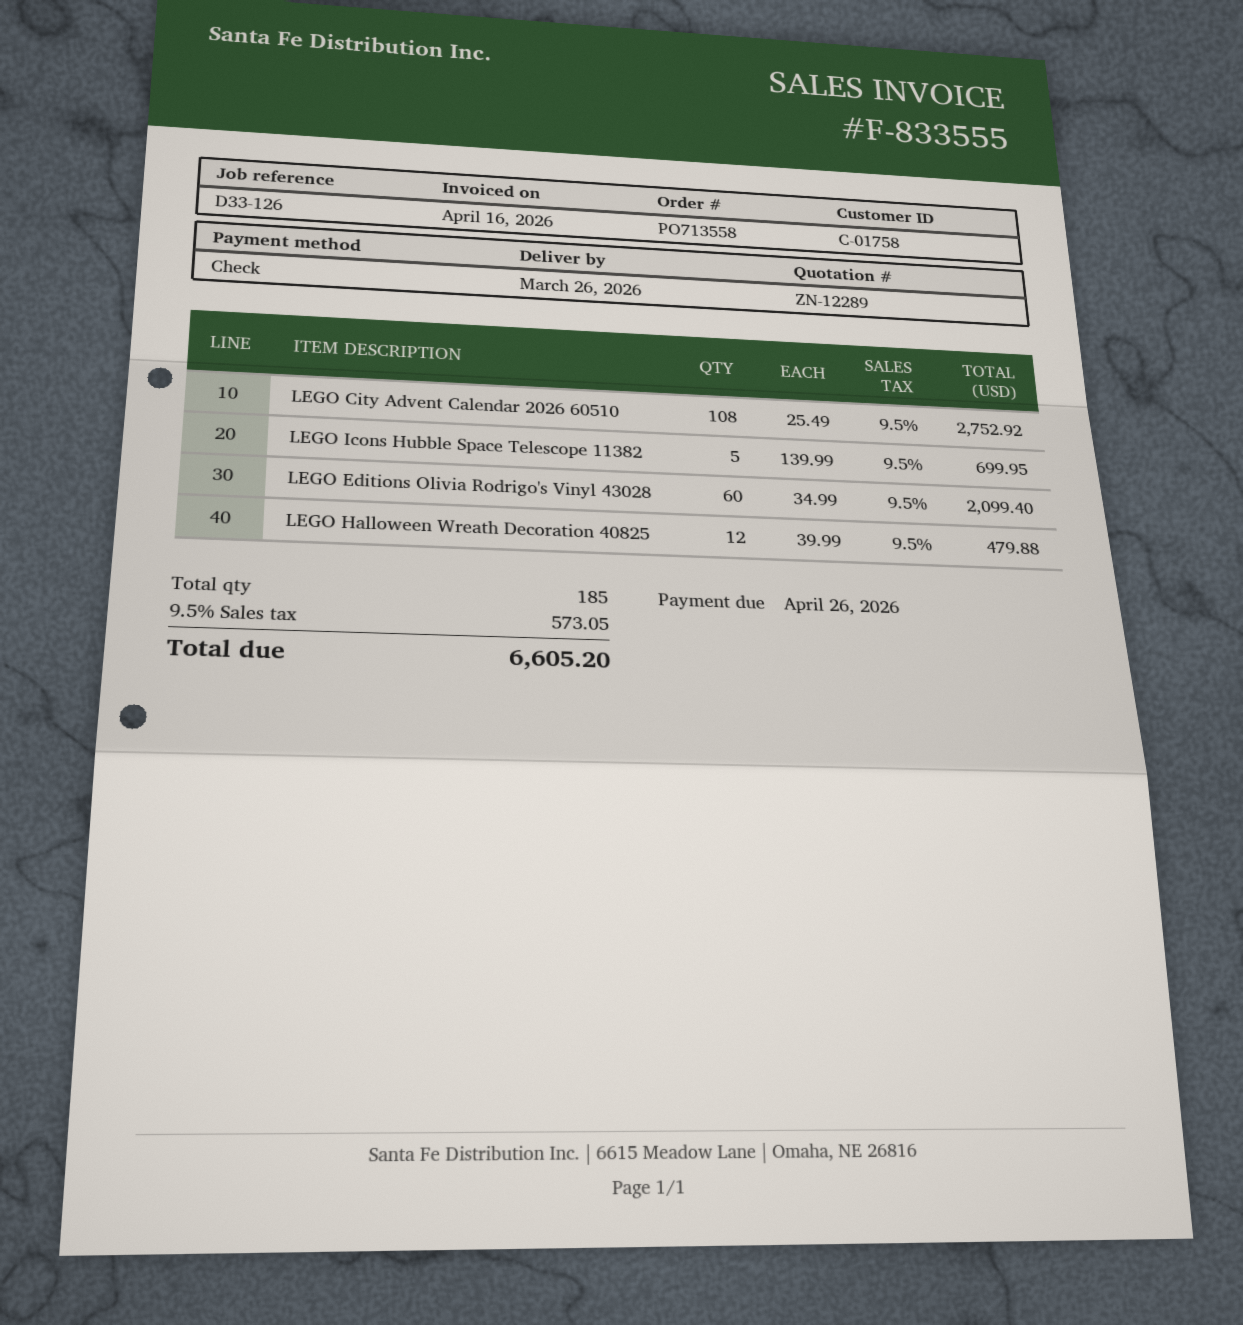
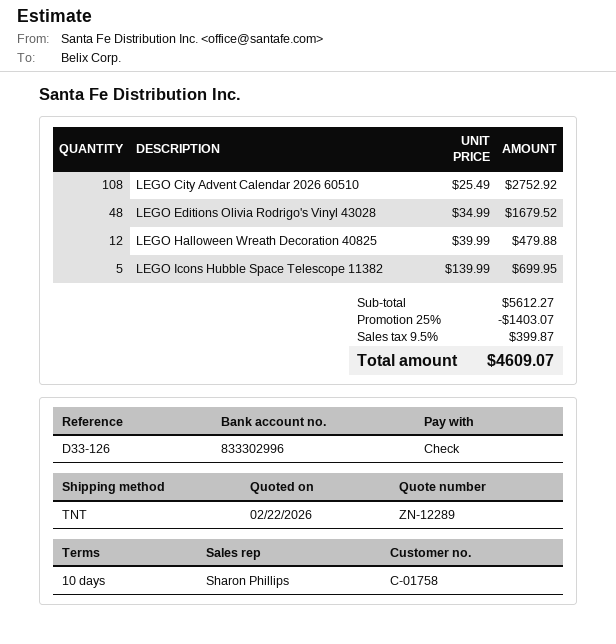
LEGO Editions Olivia Rodrigo's Vinyl 43028: 60 x 34.99 = 2099.40 -> 48 x 34.99 = 1679.52
discount: none -> 25% = 1403.07
tax: 9.5% = 573.05 -> 9.5% = 399.87
total: 6605.20 -> 4609.07

